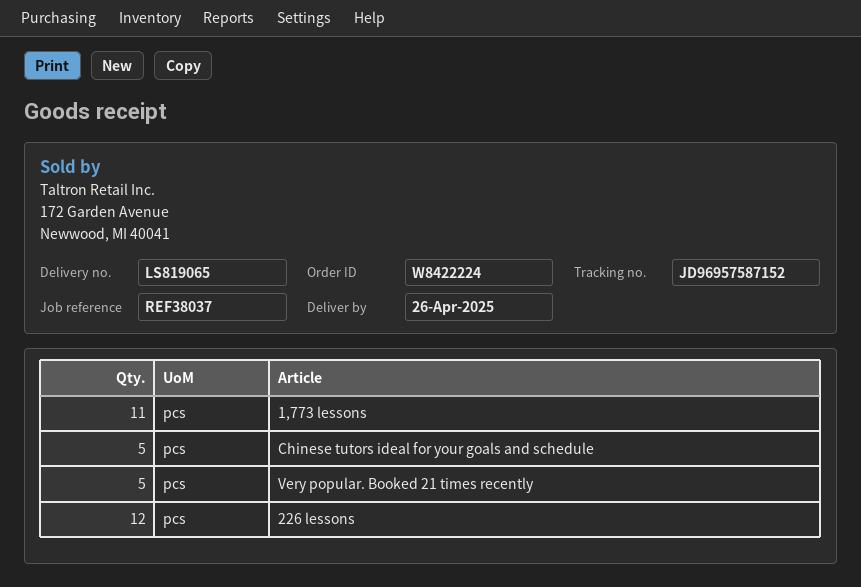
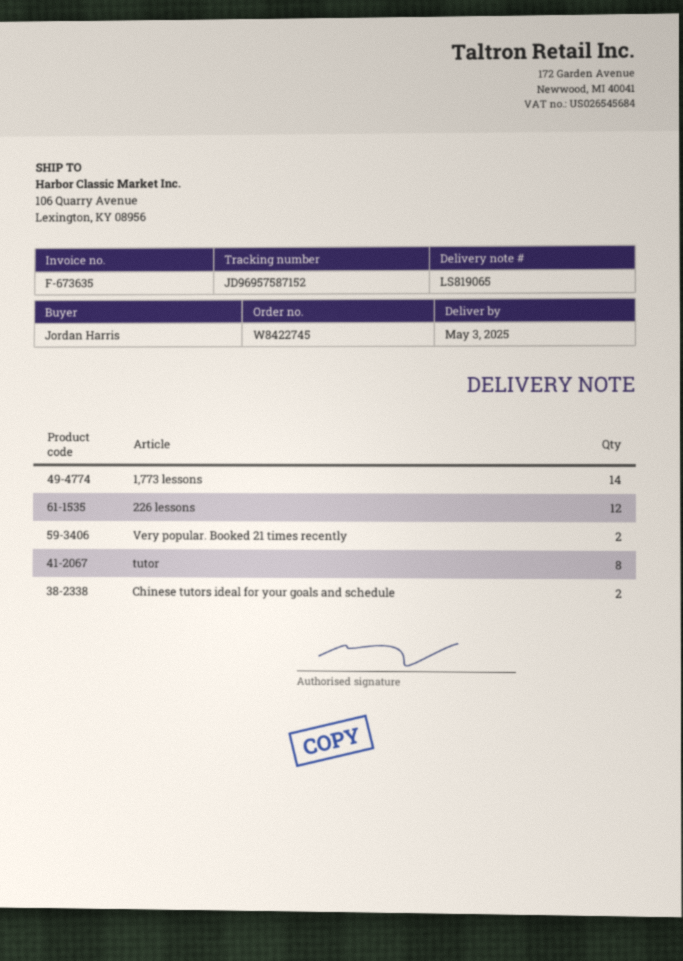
order number: W8422224 -> W8422745
delivery date: 2025-04-26 -> 2025-05-03
1,773 lessons: 11 -> 14
Chinese tutors ideal for your goals and schedule: 5 -> 2
Very popular. Booked 21 times recently: 5 -> 2
tutor: none -> 8

